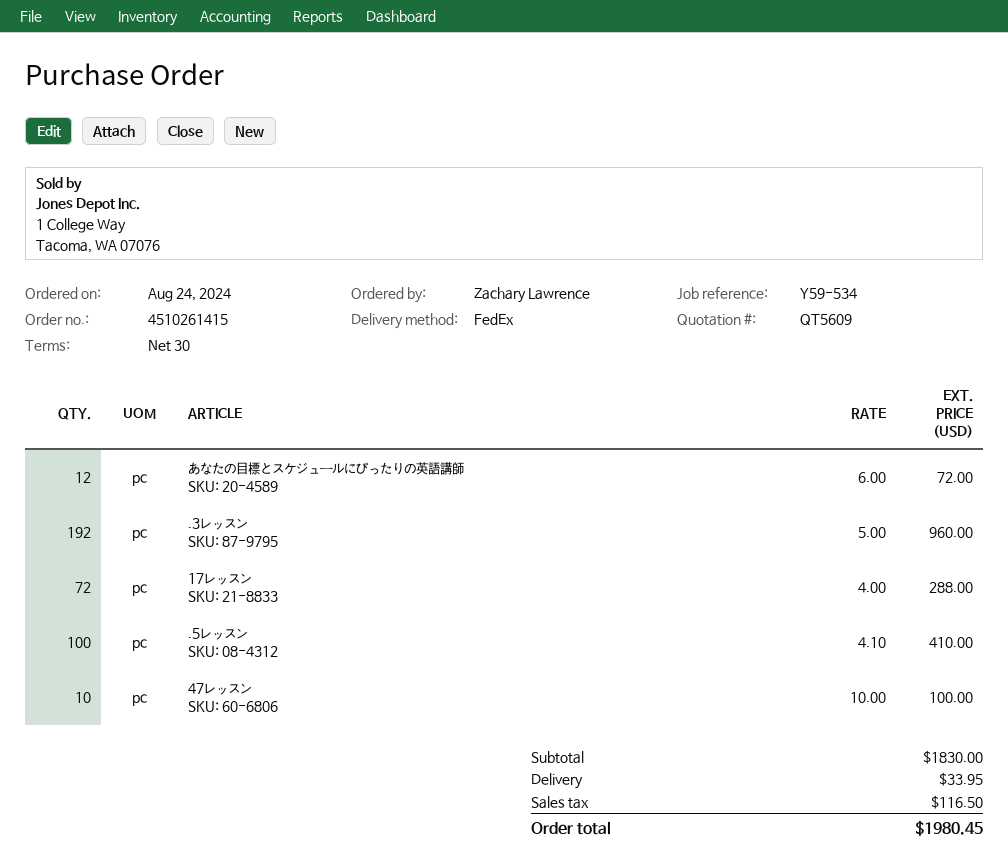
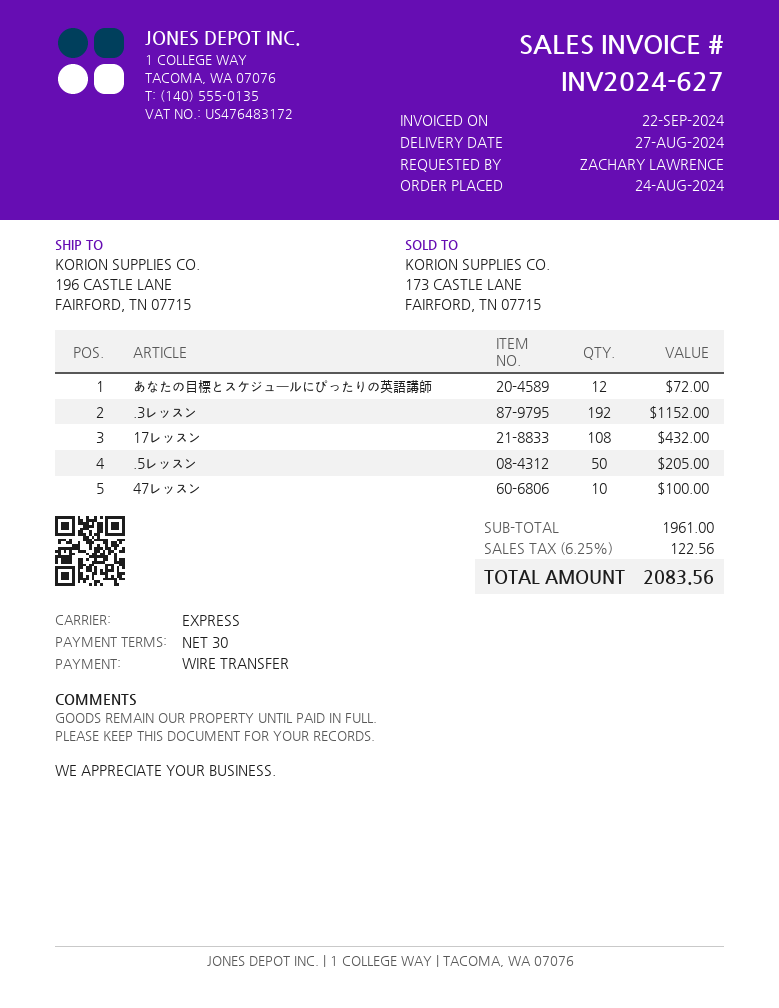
shipping method: FedEx -> express
.3レッスン: 192 for 960.00 -> 192 for 1152.00
17レッスン: 72 for 288.00 -> 108 for 432.00
.5レッスン: 100 for 410.00 -> 50 for 205.00
subtotal: 1830.00 -> 1961.00
shipping: 33.95 -> none
tax: 116.50 -> 122.56
total: 1980.45 -> 2083.56

